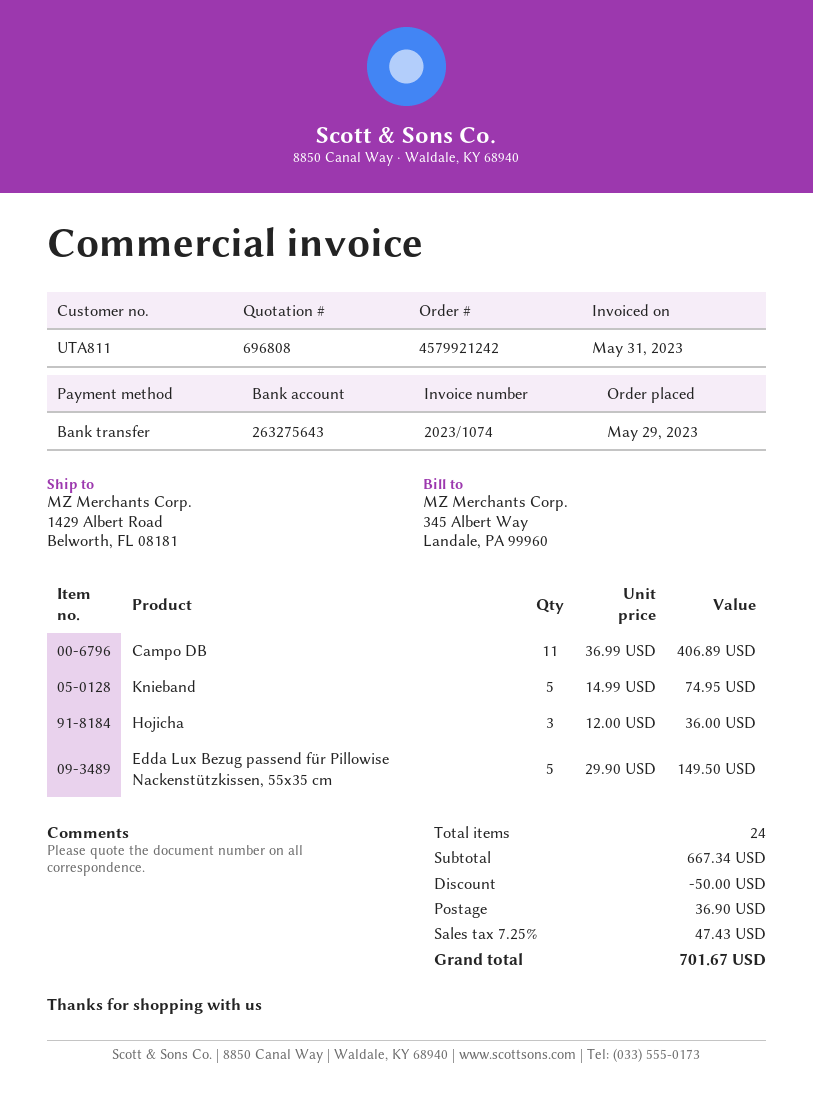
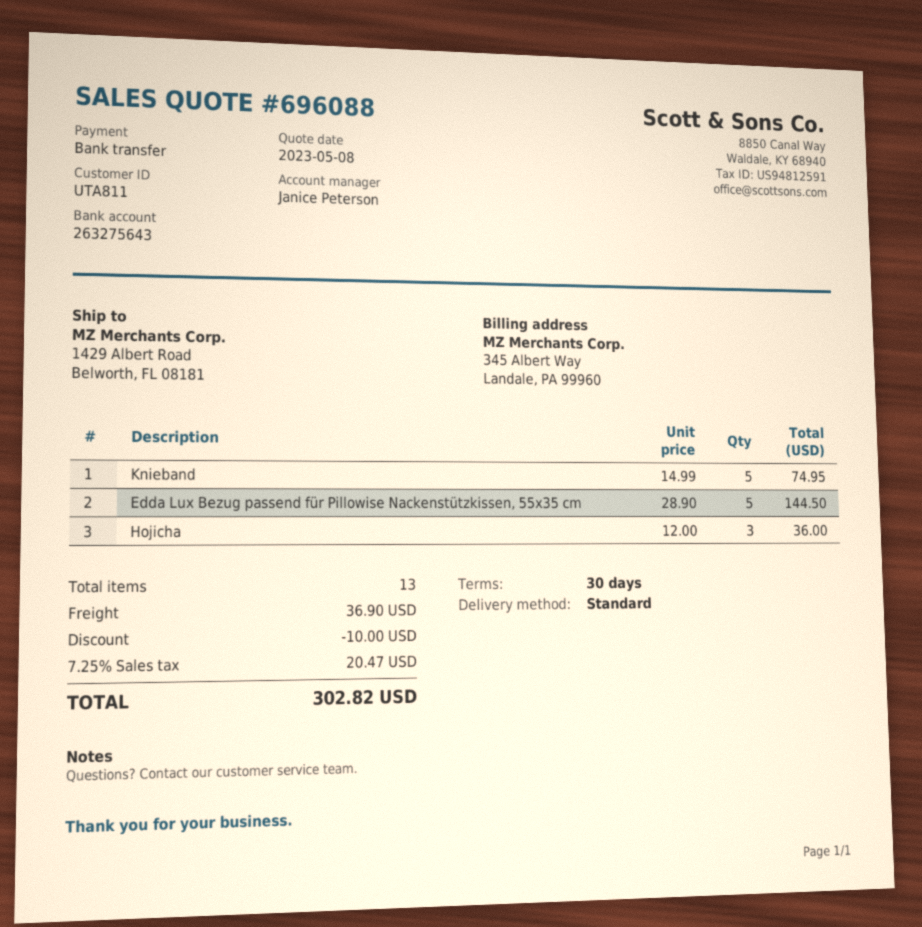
quote number: 696808 -> 696088
Campo DB: 11 x 36.99 = 406.89 -> none
Edda Lux Bezug passend für Pillowise Nackenstützkissen, 55x35 cm: 5 x 29.90 = 149.50 -> 5 x 28.90 = 144.50
total quantity: 24 -> 13
discount: 50.00 -> 10.00
tax: 7.25% = 47.43 -> 7.25% = 20.47
total: 701.67 -> 302.82

